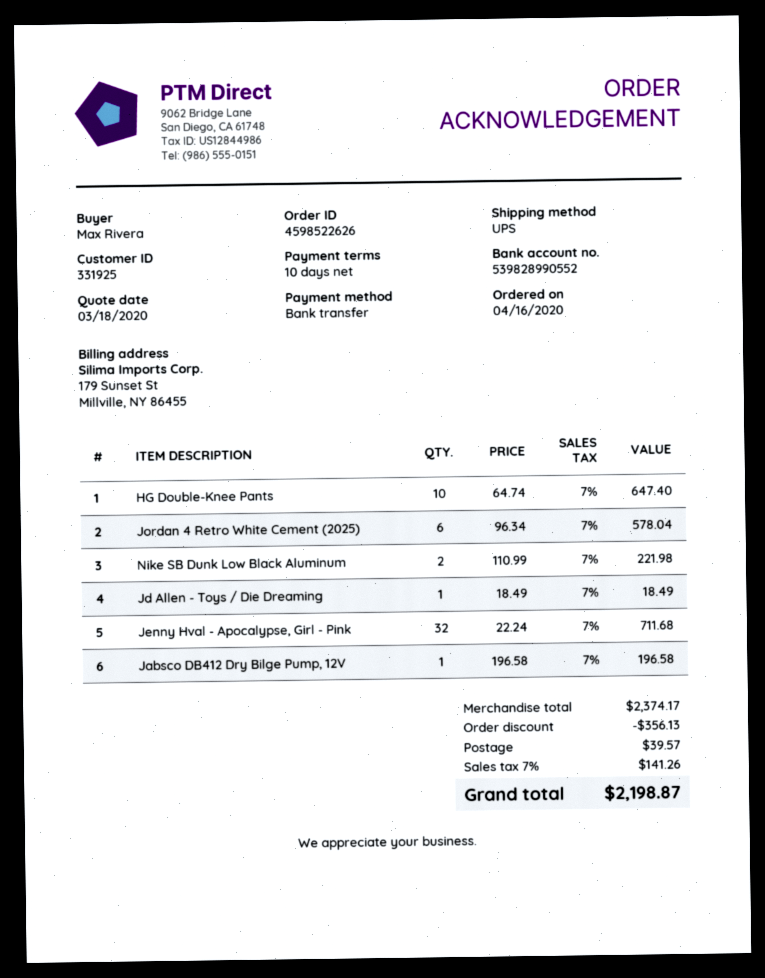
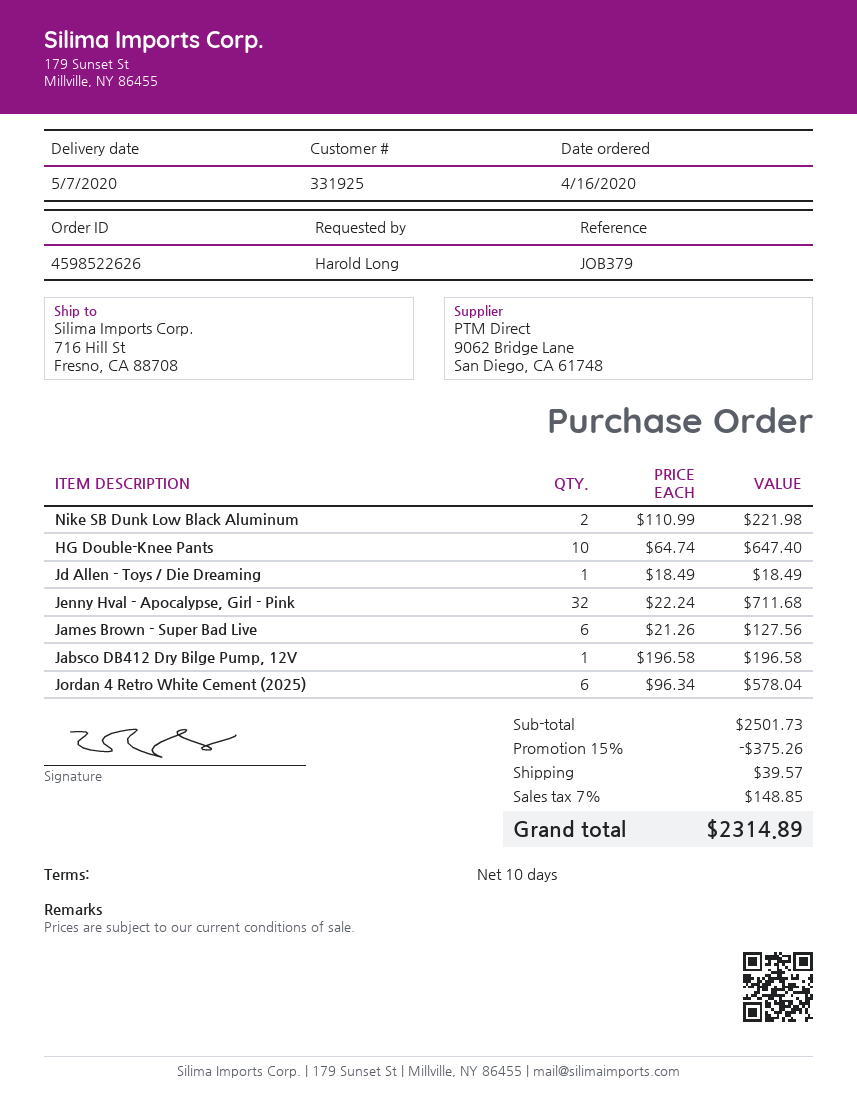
ordered by: Max Rivera -> Harold Long
James Brown - Super Bad Live: none -> 6 x 21.26 = 127.56
subtotal: 2374.17 -> 2501.73
discount: 356.13 -> 375.26
tax: 7% = 141.26 -> 7% = 148.85
total: 2198.87 -> 2314.89

